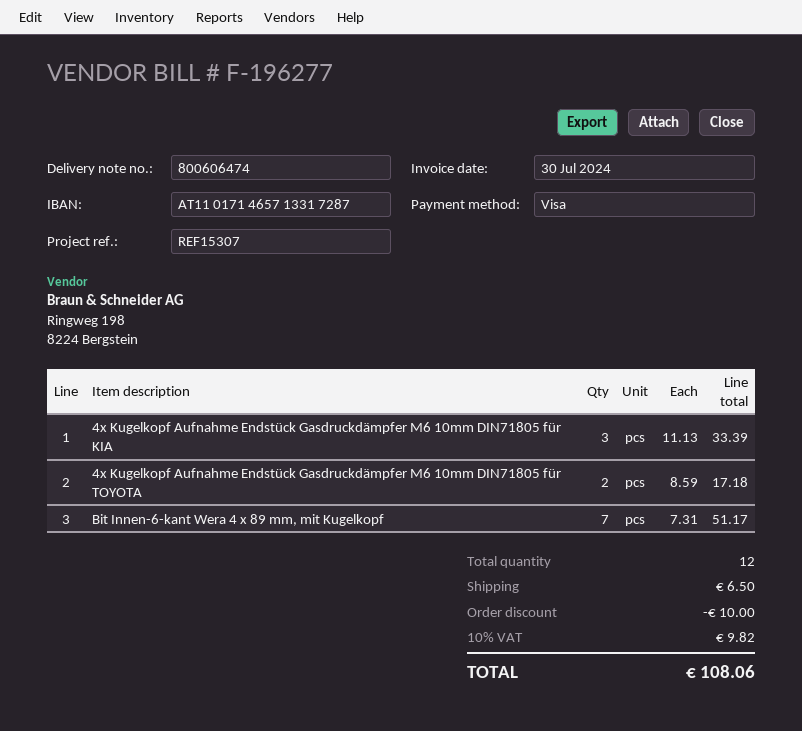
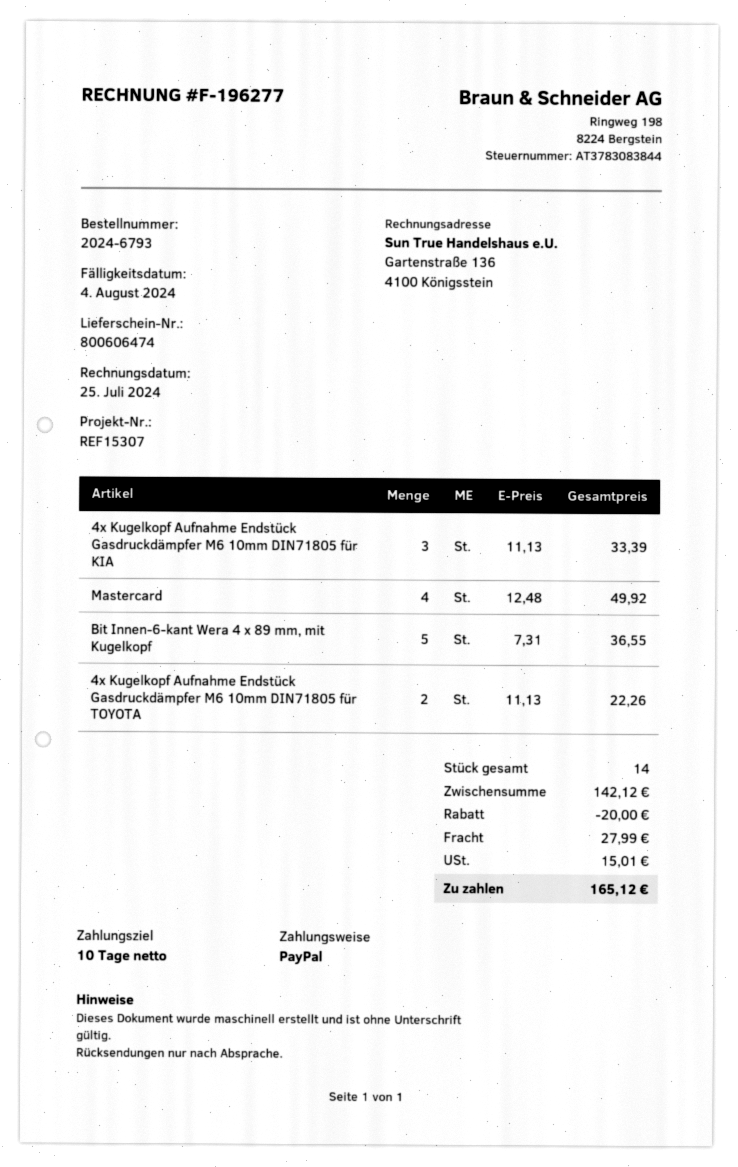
invoice date: 2024-07-30 -> 2024-07-25
payment method: Visa -> PayPal
4x Kugelkopf Aufnahme Endstück Gasdruckdämpfer M6 10mm DIN71805 für TOYOTA: 2 x 8.59 = 17.18 -> 2 x 11.13 = 22.26
Bit Innen-6-kant Wera 4 x 89 mm, mit Kugelkopf: 7 x 7.31 = 51.17 -> 5 x 7.31 = 36.55
Mastercard: none -> 4 x 12.48 = 49.92
total quantity: 12 -> 14
discount: 10.00 -> 20.00
shipping: 6.50 -> 27.99
tax: 9.82 -> 15.01
total: 108.06 -> 165.12

